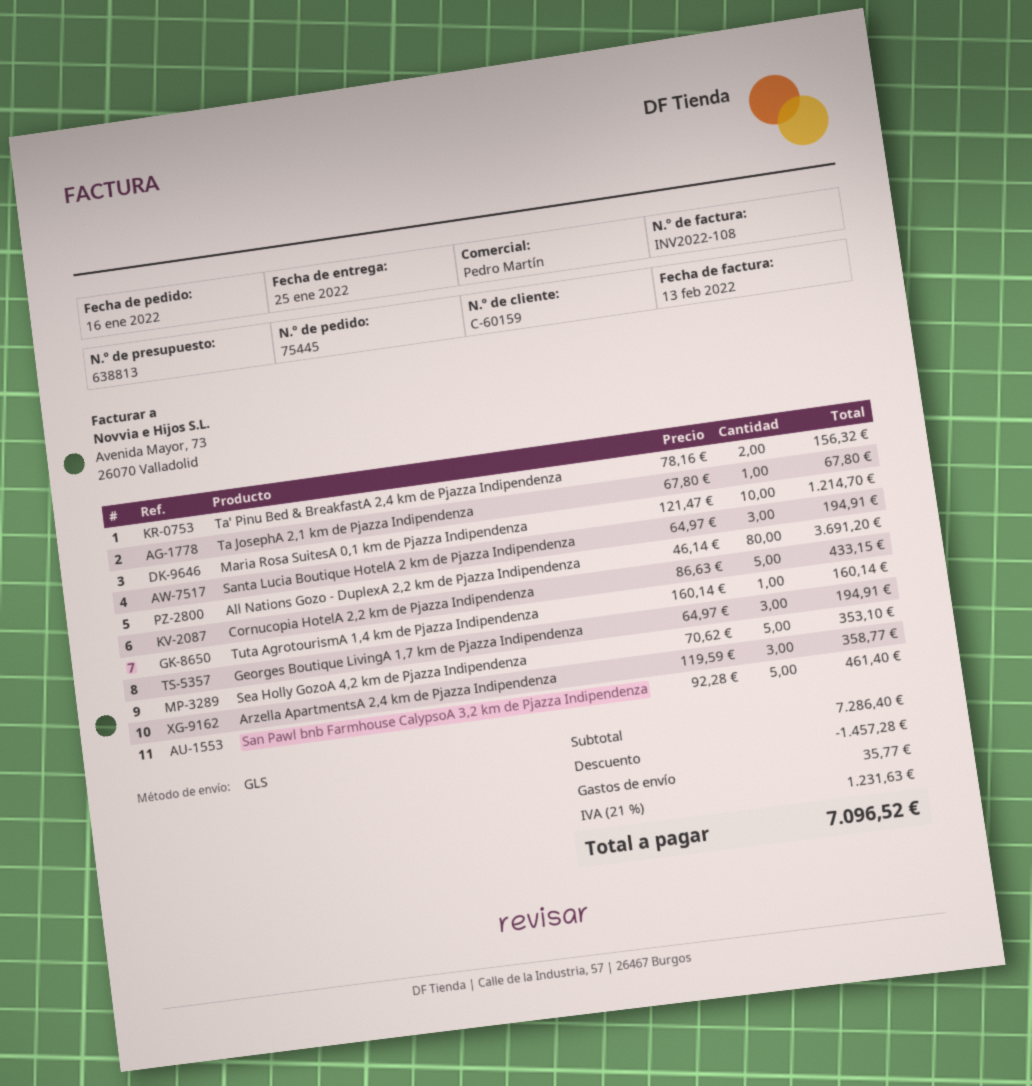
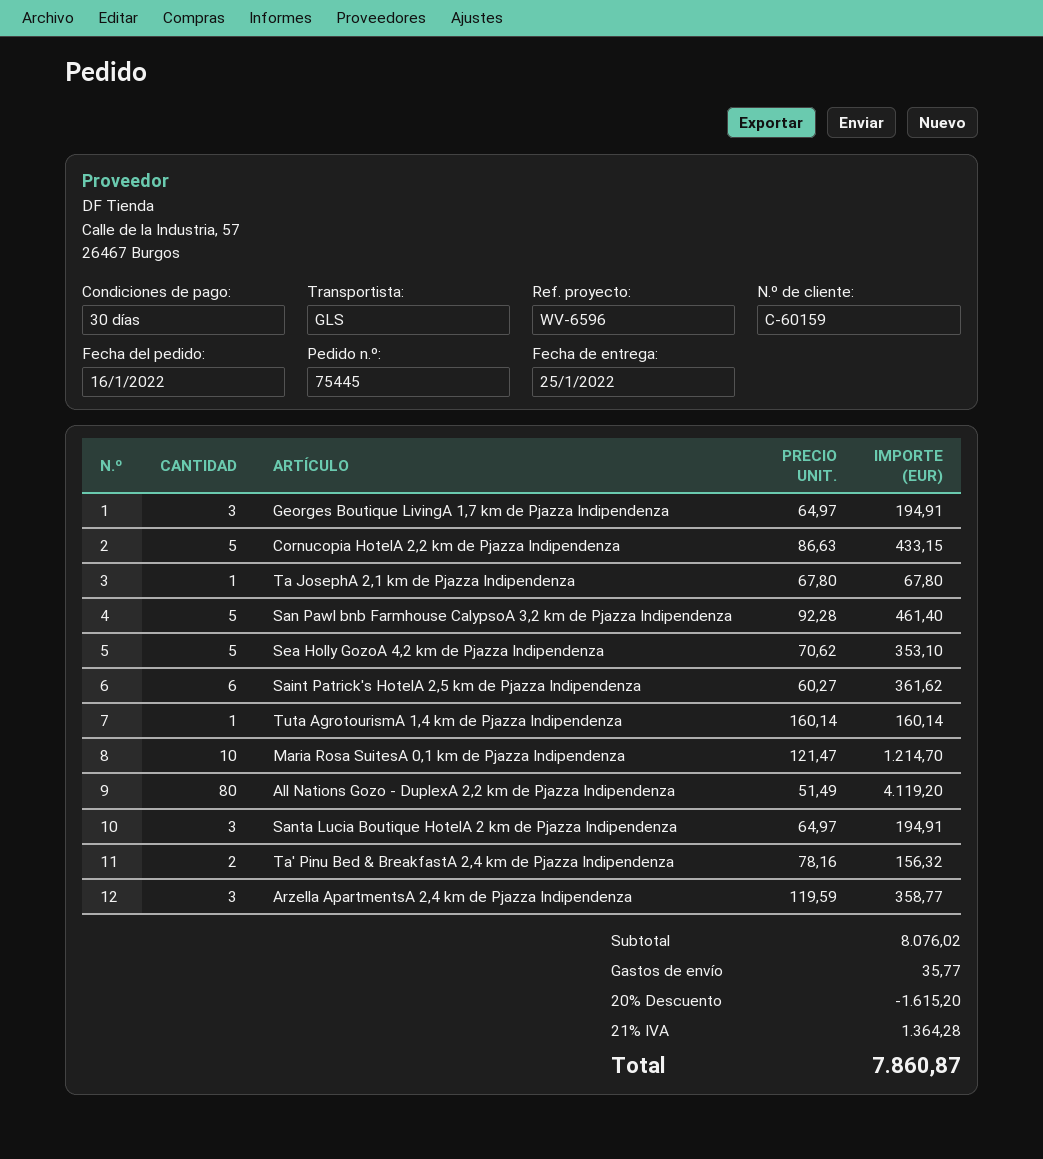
All Nations Gozo - DuplexA 2,2 km de Pjazza Indipendenza: 80 x 46.14 = 3691.20 -> 80 x 51.49 = 4119.20
Saint Patrick's HotelA 2,5 km de Pjazza Indipendenza: none -> 6 x 60.27 = 361.62
subtotal: 7286.40 -> 8076.02
discount: 1457.28 -> 1615.20
tax: 21% = 1231.63 -> 21% = 1364.28
total: 7096.52 -> 7860.87

